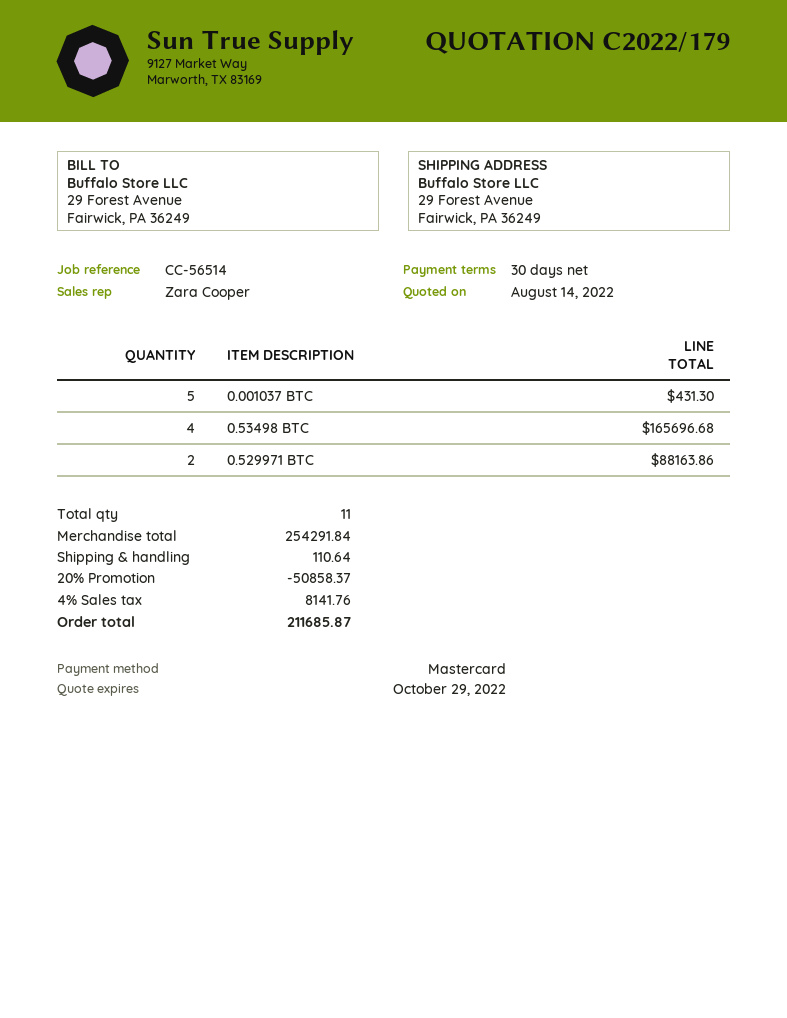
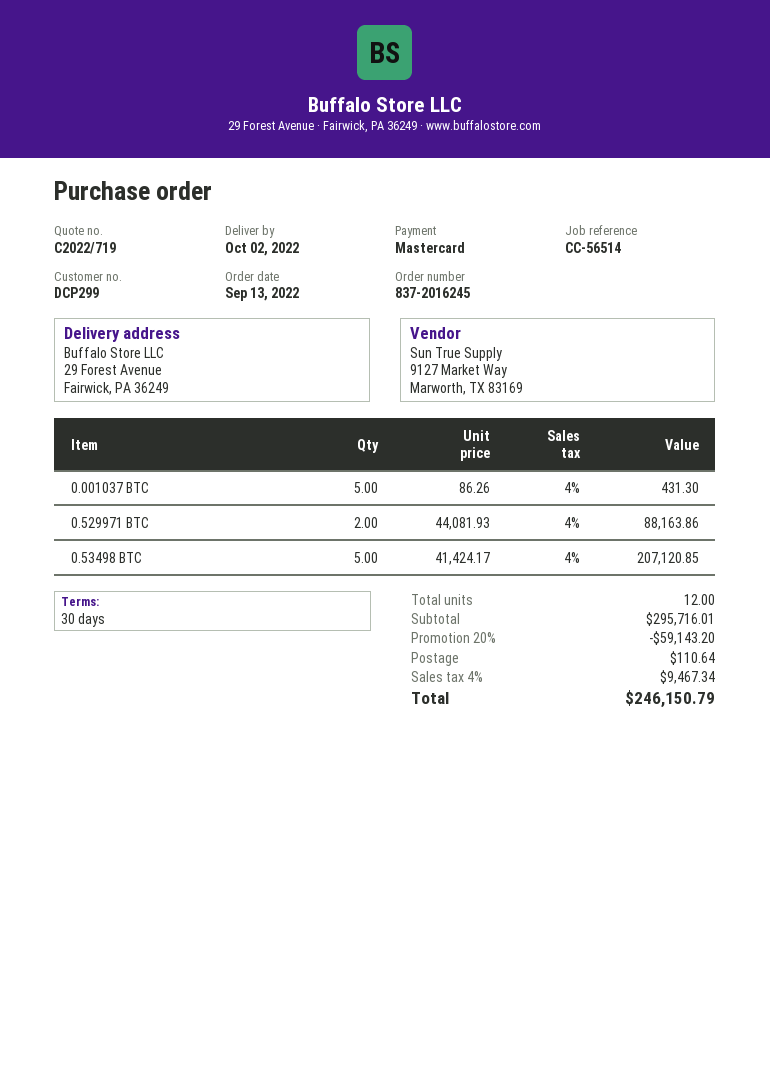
quote number: C2022/179 -> C2022/719
0.53498 BTC: 4 for 165696.68 -> 5 for 207120.85
total quantity: 11 -> 12
subtotal: 254291.84 -> 295716.01
discount: 20% = 50858.37 -> 20% = 59143.20
tax: 4% = 8141.76 -> 4% = 9467.34
total: 211685.87 -> 246150.79

